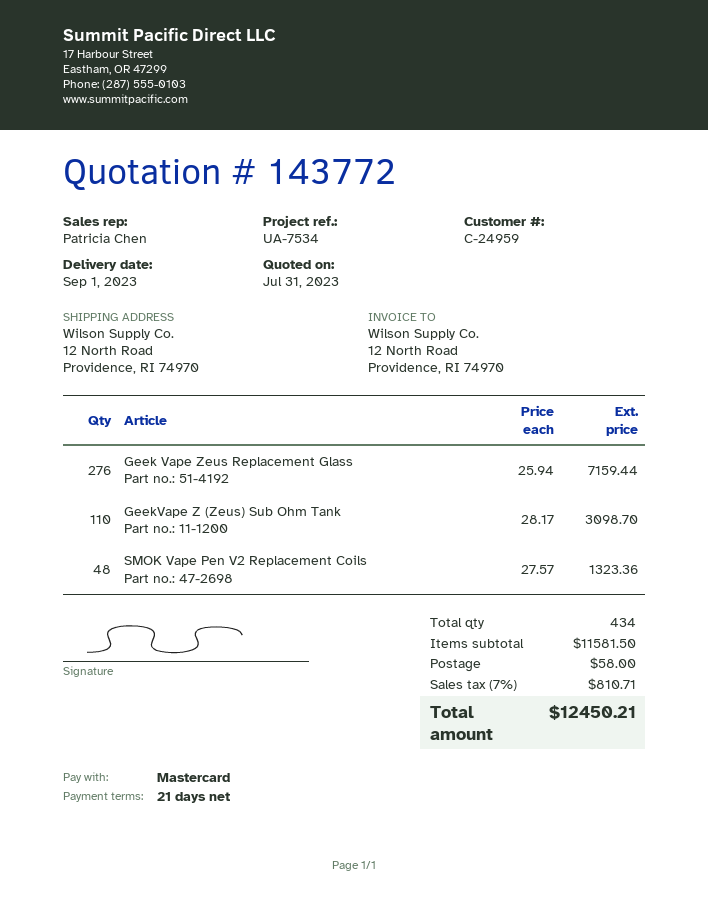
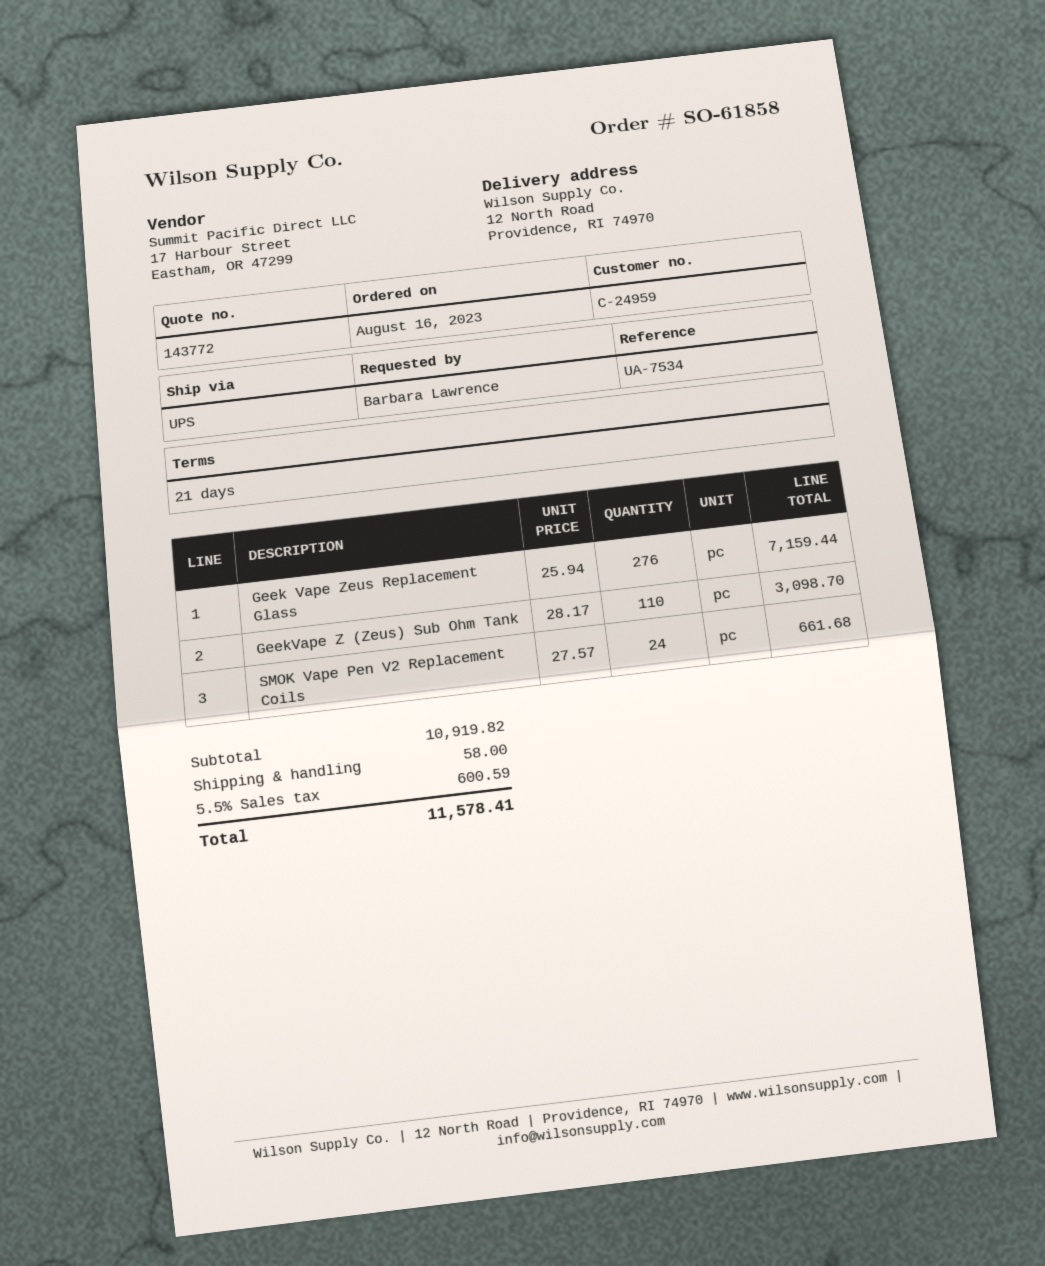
SMOK Vape Pen V2 Replacement Coils: 48 x 27.57 = 1323.36 -> 24 x 27.57 = 661.68
subtotal: 11581.50 -> 10919.82
tax: 7% = 810.71 -> 5.5% = 600.59
total: 12450.21 -> 11578.41

